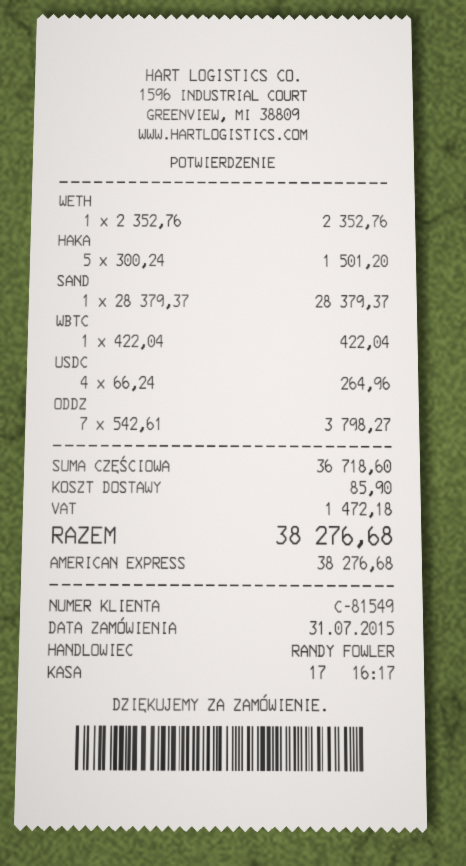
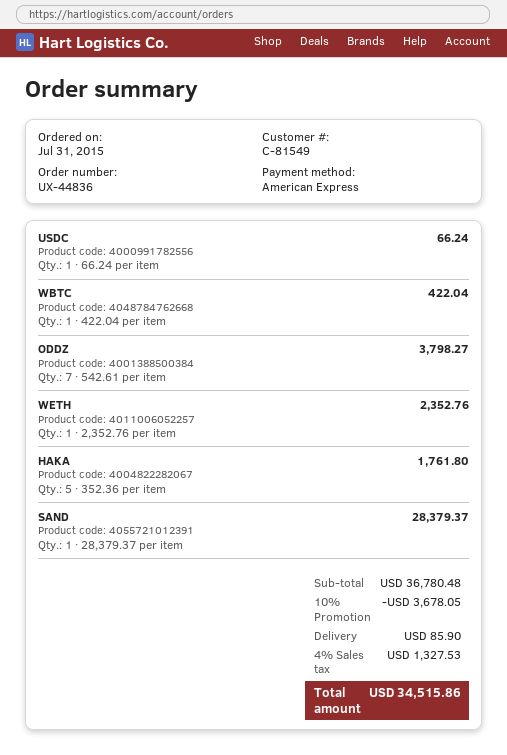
HAKA: 5 x 300.24 = 1501.20 -> 5 x 352.36 = 1761.80
USDC: 4 x 66.24 = 264.96 -> 1 x 66.24 = 66.24
subtotal: 36718.60 -> 36780.48
discount: none -> 10% = 3678.05
tax: 1472.18 -> 1327.53
total: 38276.68 -> 34515.86

